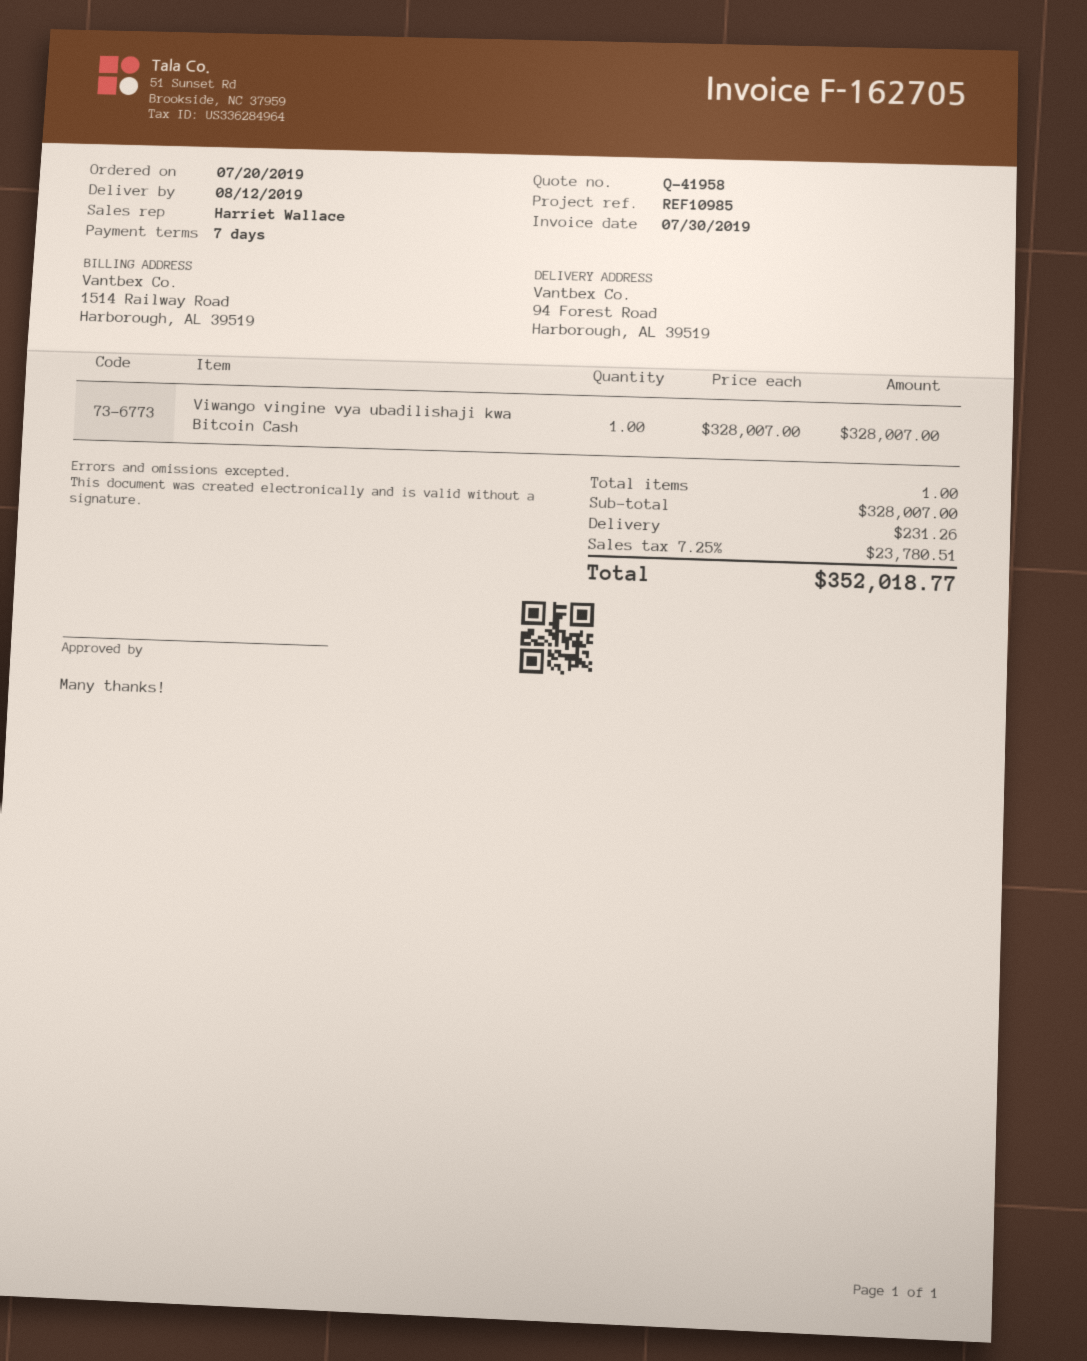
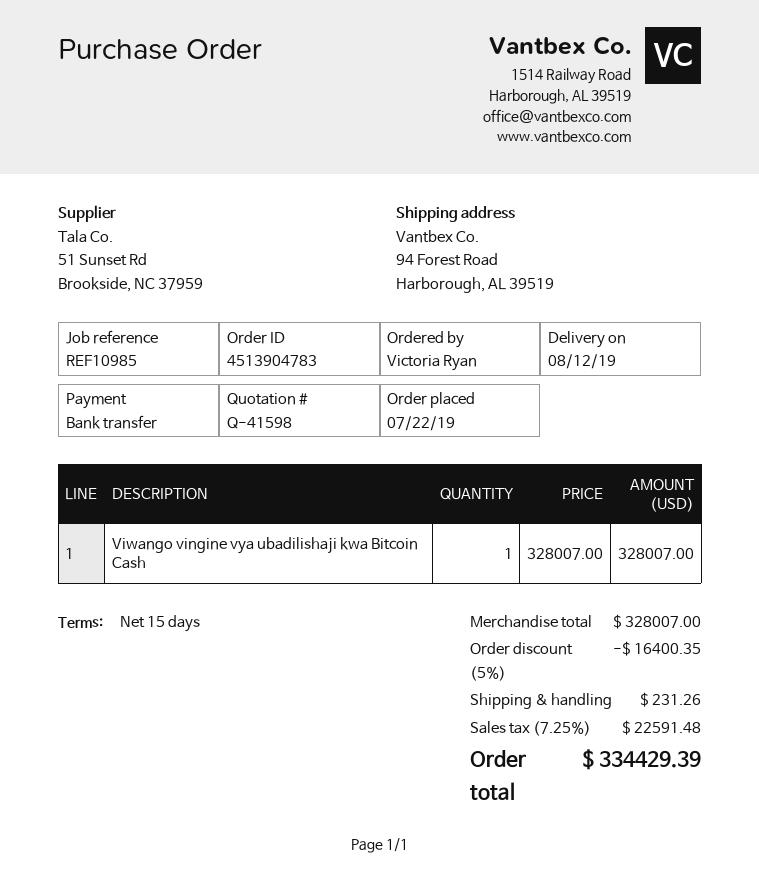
quote number: Q-41958 -> Q-41598
order date: 2019-07-20 -> 2019-07-22
payment terms: 7 days -> 15 days
discount: none -> 5% = 16400.35
tax: 7.25% = 23780.51 -> 7.25% = 22591.48
total: 352018.77 -> 334429.39

